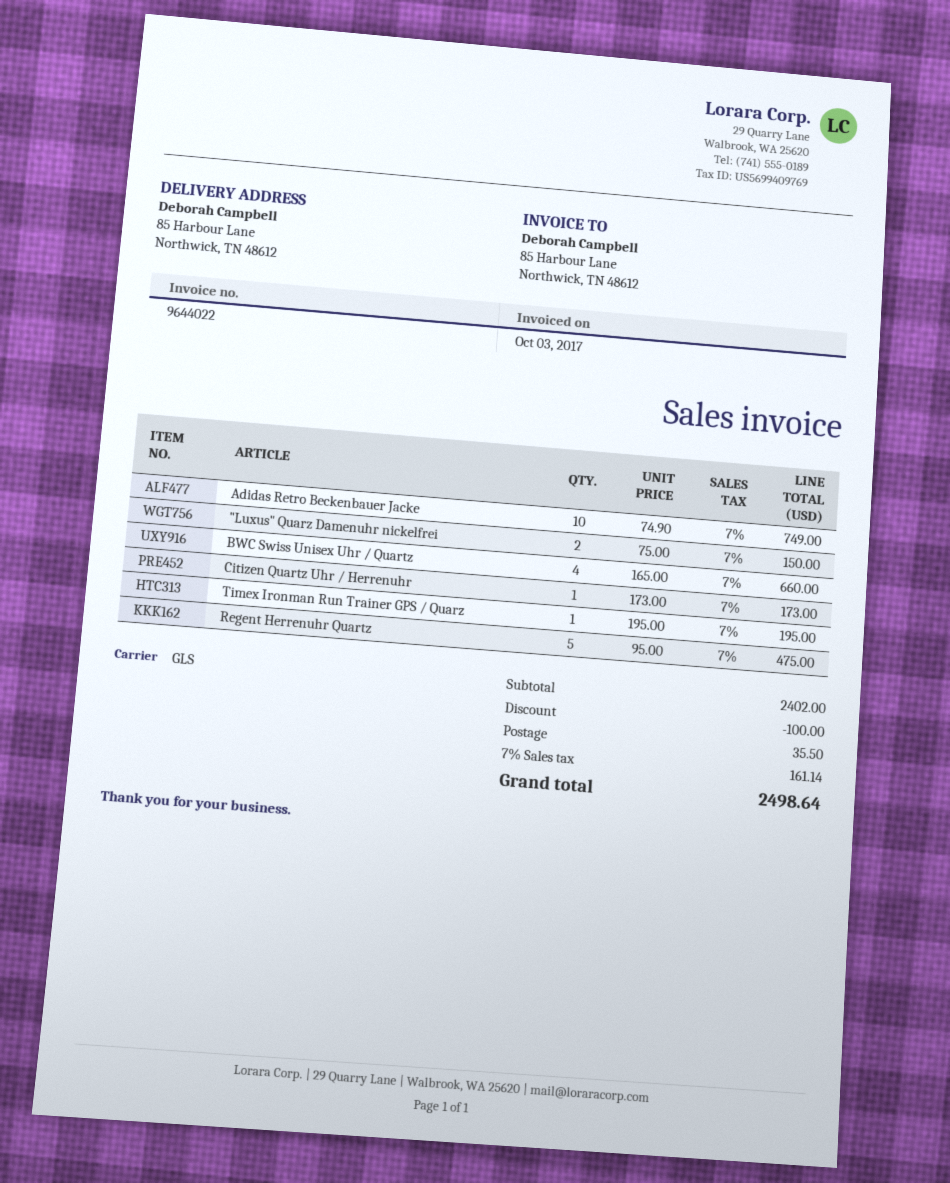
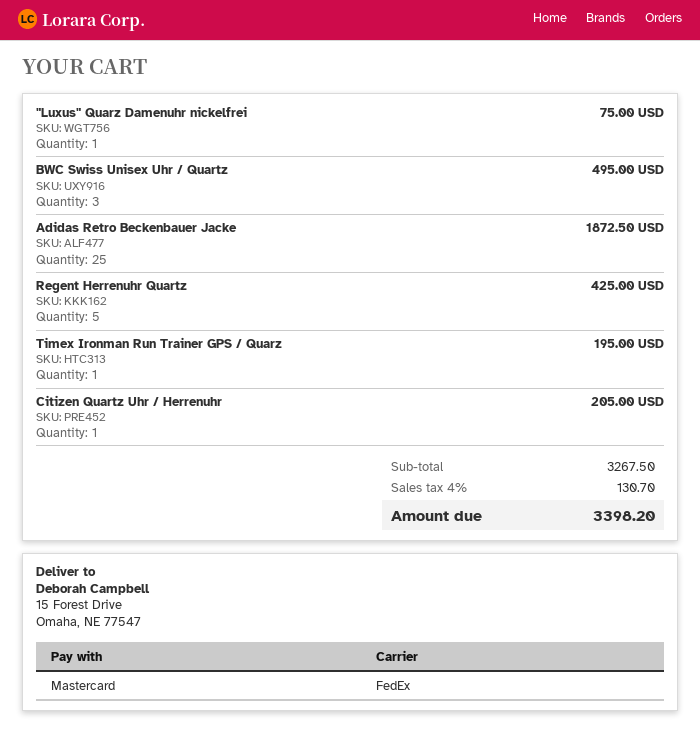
shipping method: GLS -> FedEx
ship to: 85 Harbour Lane, Northwick, TN 48612 -> 15 Forest Drive, Omaha, NE 77547
Adidas Retro Beckenbauer Jacke: 10 for 749.00 -> 25 for 1872.50
"Luxus" Quarz Damenuhr nickelfrei: 2 for 150.00 -> 1 for 75.00
BWC Swiss Unisex Uhr / Quartz: 4 for 660.00 -> 3 for 495.00
Citizen Quartz Uhr / Herrenuhr: 1 for 173.00 -> 1 for 205.00
Regent Herrenuhr Quartz: 5 for 475.00 -> 5 for 425.00
subtotal: 2402.00 -> 3267.50
discount: 100.00 -> none
shipping: 35.50 -> none
tax: 7% = 161.14 -> 4% = 130.70
total: 2498.64 -> 3398.20

